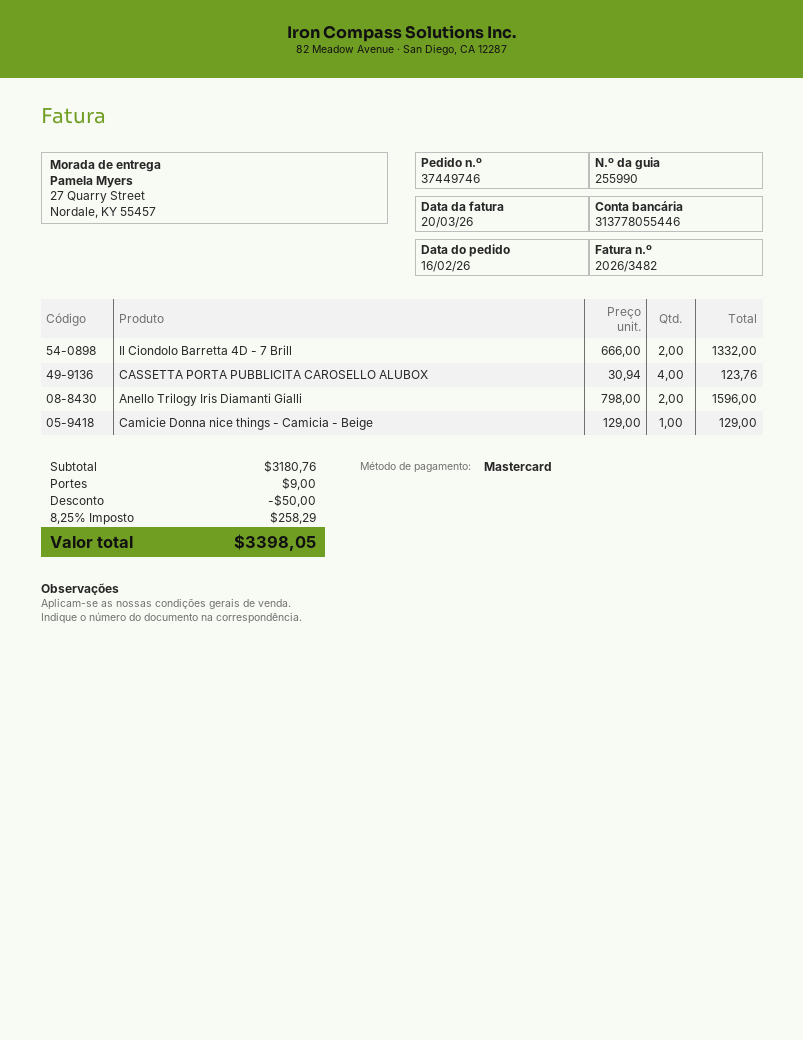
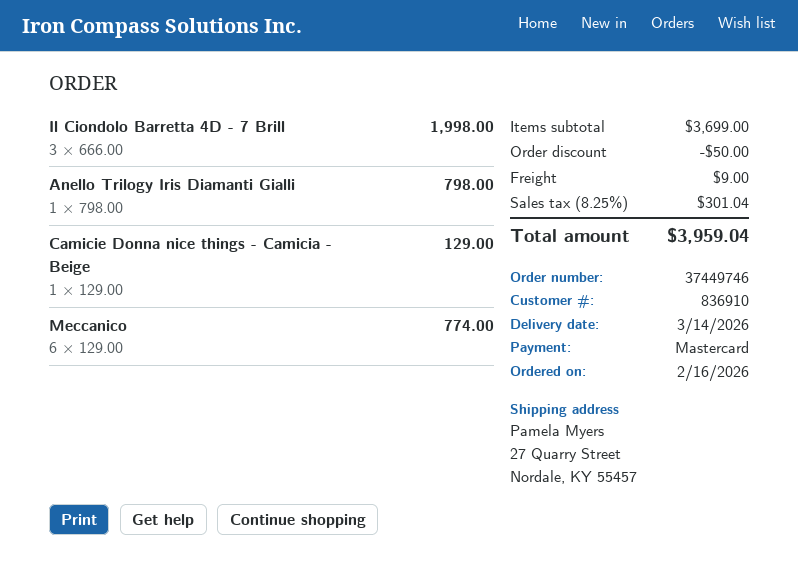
Il Ciondolo Barretta 4D - 7 Brill: 2 x 666.00 = 1332.00 -> 3 x 666.00 = 1998.00
CASSETTA PORTA PUBBLICITA CAROSELLO ALUBOX: 4 x 30.94 = 123.76 -> none
Anello Trilogy Iris Diamanti Gialli: 2 x 798.00 = 1596.00 -> 1 x 798.00 = 798.00
Meccanico: none -> 6 x 129.00 = 774.00
subtotal: 3180.76 -> 3699.00
tax: 8.25% = 258.29 -> 8.25% = 301.04
total: 3398.05 -> 3959.04

